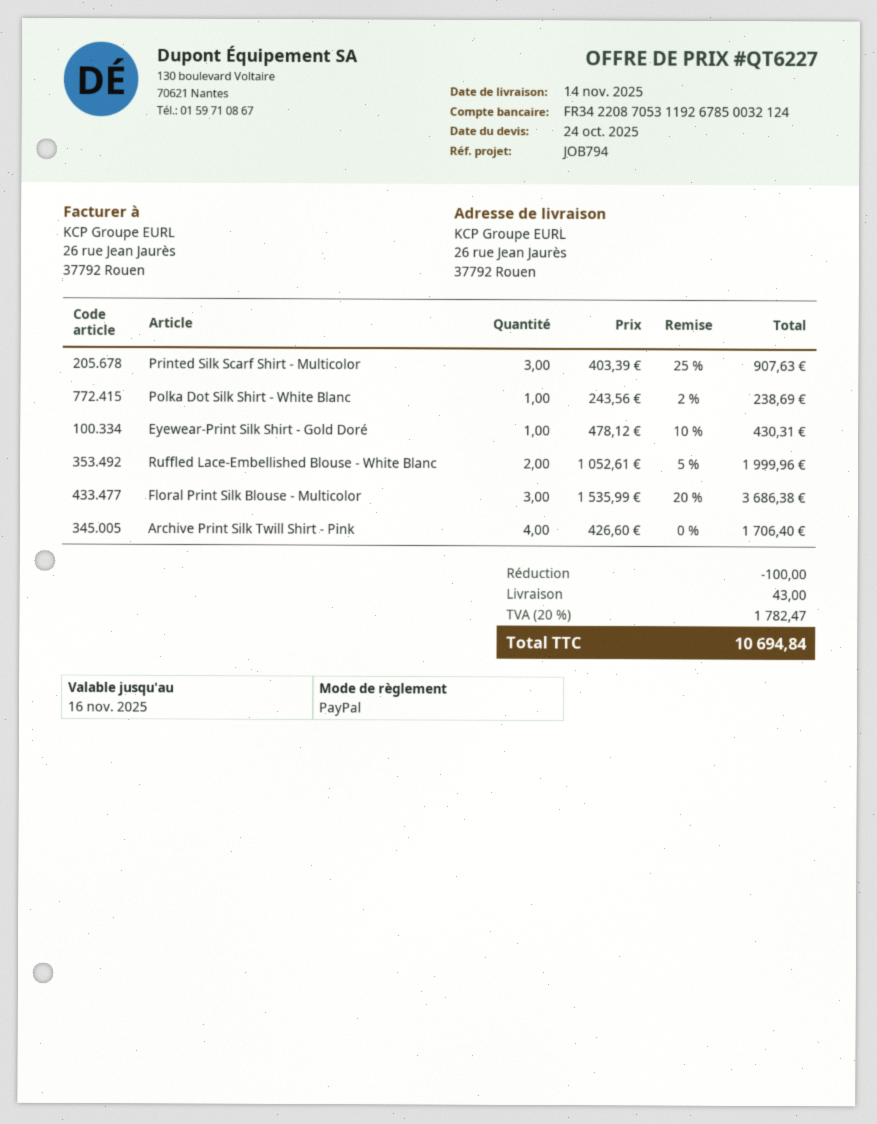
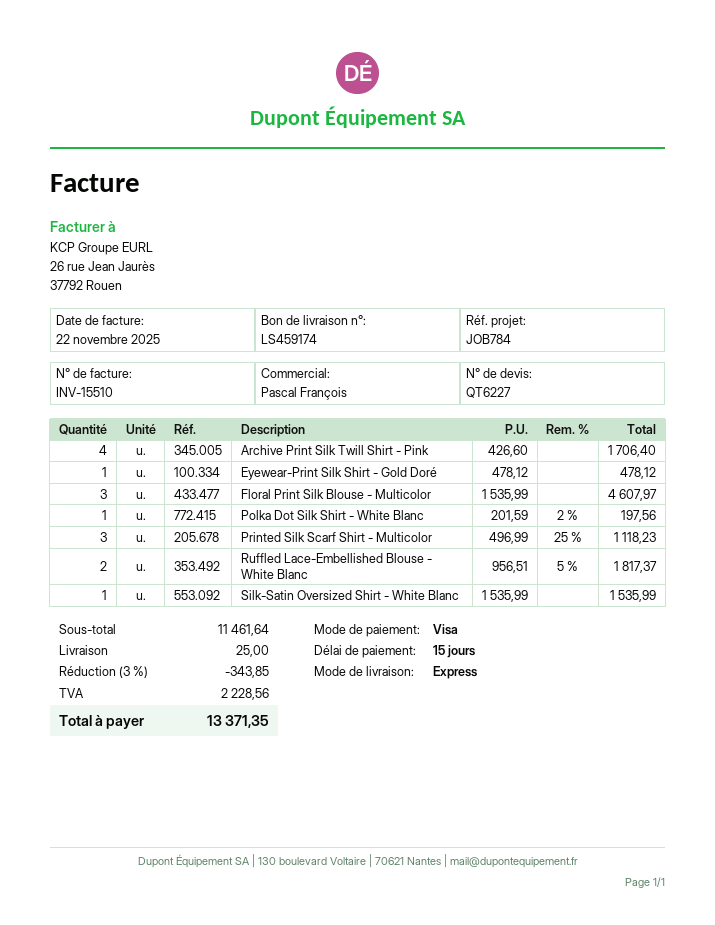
reference: JOB794 -> JOB784
payment method: PayPal -> Visa
Printed Silk Scarf Shirt - Multicolor: 3 x 403.39 - 25% = 907.63 -> 3 x 496.99 - 25% = 1118.23
Polka Dot Silk Shirt - White Blanc: 1 x 243.56 - 2% = 238.69 -> 1 x 201.59 - 2% = 197.56
Eyewear-Print Silk Shirt - Gold Doré: 1 x 478.12 - 10% = 430.31 -> 1 x 478.12 = 478.12
Ruffled Lace-Embellished Blouse - White Blanc: 2 x 1052.61 - 5% = 1999.96 -> 2 x 956.51 - 5% = 1817.37
Floral Print Silk Blouse - Multicolor: 3 x 1535.99 - 20% = 3686.38 -> 3 x 1535.99 = 4607.97
Silk-Satin Oversized Shirt - White Blanc: none -> 1 x 1535.99 = 1535.99
discount: 100.00 -> 343.85
shipping: 43.00 -> 25.00
tax: 1782.47 -> 2228.56
total: 10694.84 -> 13371.35

